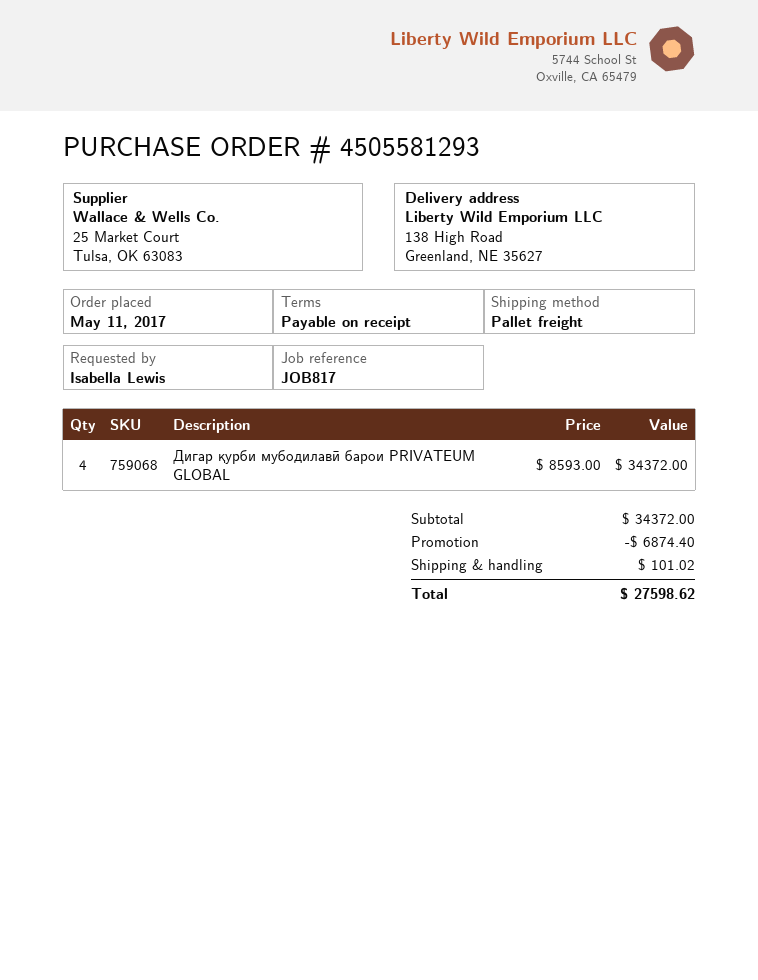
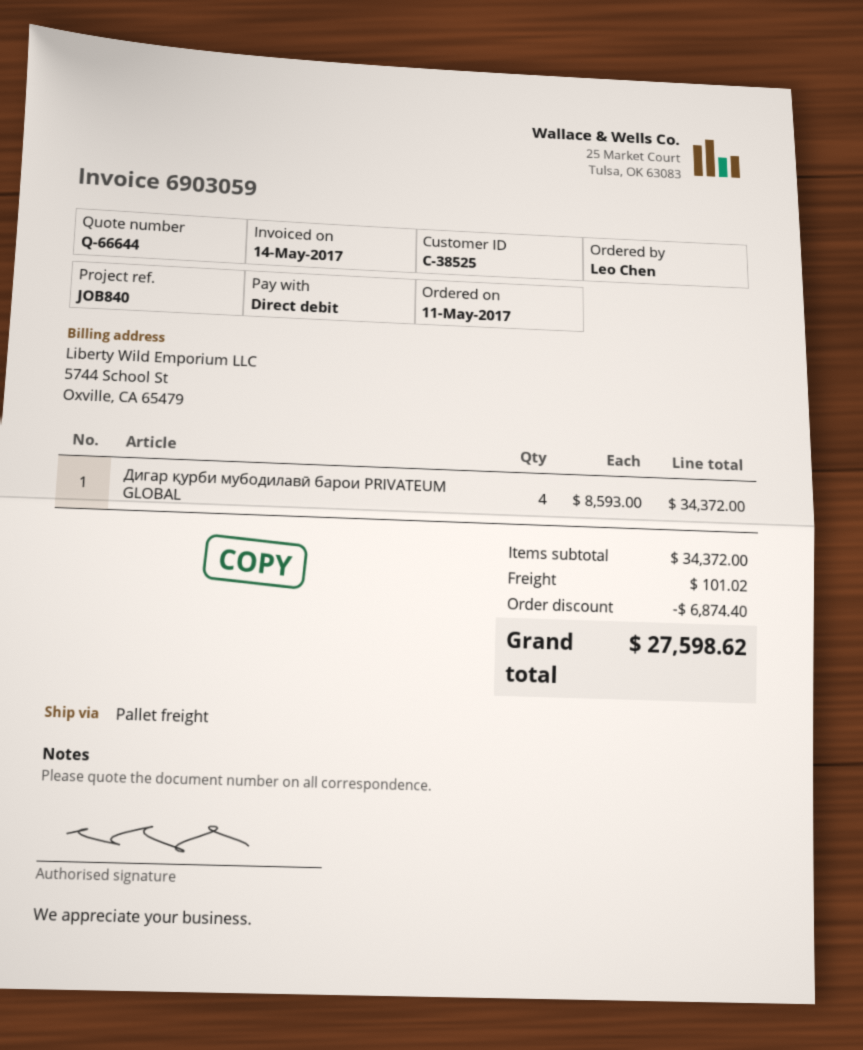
reference: JOB817 -> JOB840
ordered by: Isabella Lewis -> Leo Chen

